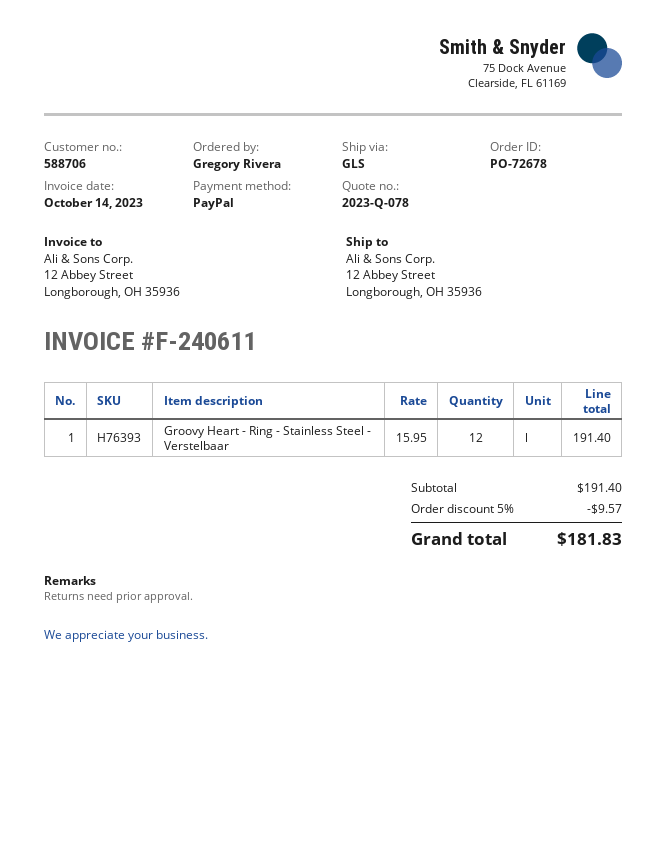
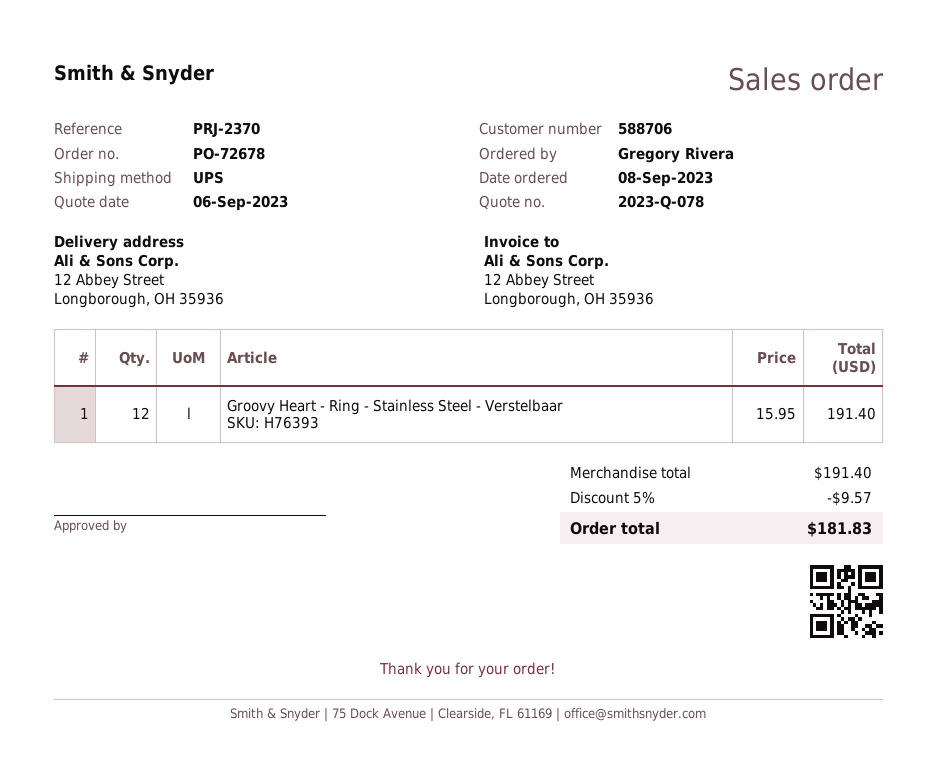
shipping method: GLS -> UPS

